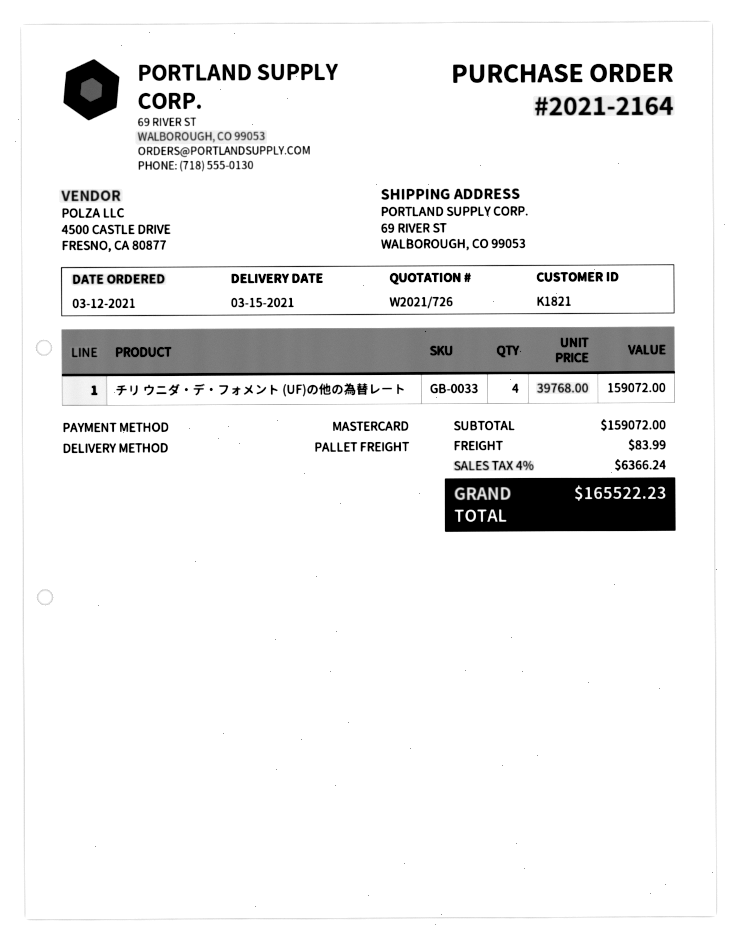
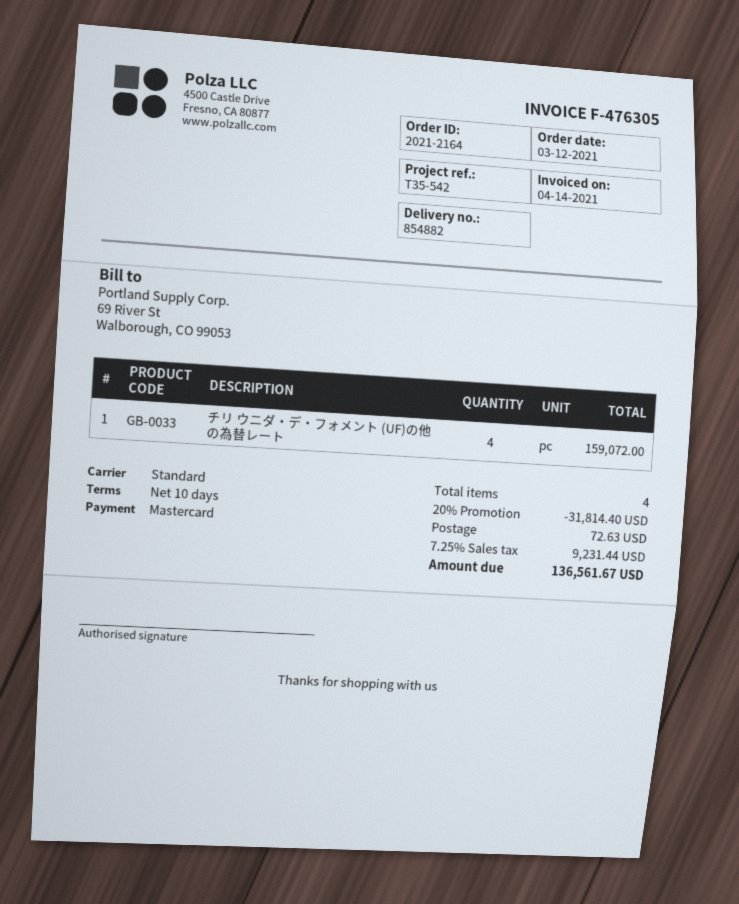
shipping method: pallet freight -> standard
discount: none -> 20% = 31814.40
shipping: 83.99 -> 72.63
tax: 4% = 6366.24 -> 7.25% = 9231.44
total: 165522.23 -> 136561.67

